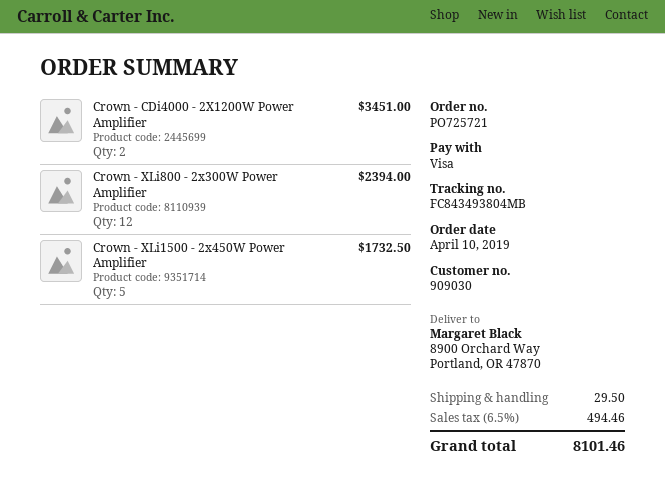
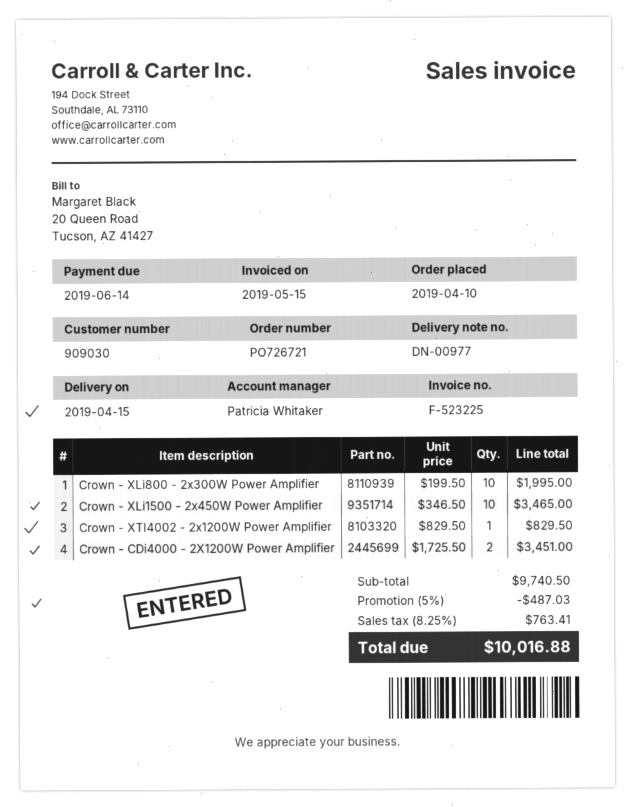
order number: PO725721 -> PO726721
Crown - XLi800 - 2x300W Power Amplifier: 12 for 2394.00 -> 10 for 1995.00
Crown - XLi1500 - 2x450W Power Amplifier: 5 for 1732.50 -> 10 for 3465.00
Crown - XTI4002 - 2x1200W Power Amplifier: none -> 1 for 829.50
discount: none -> 5% = 487.03
shipping: 29.50 -> none
tax: 6.5% = 494.46 -> 8.25% = 763.41
total: 8101.46 -> 10016.88

